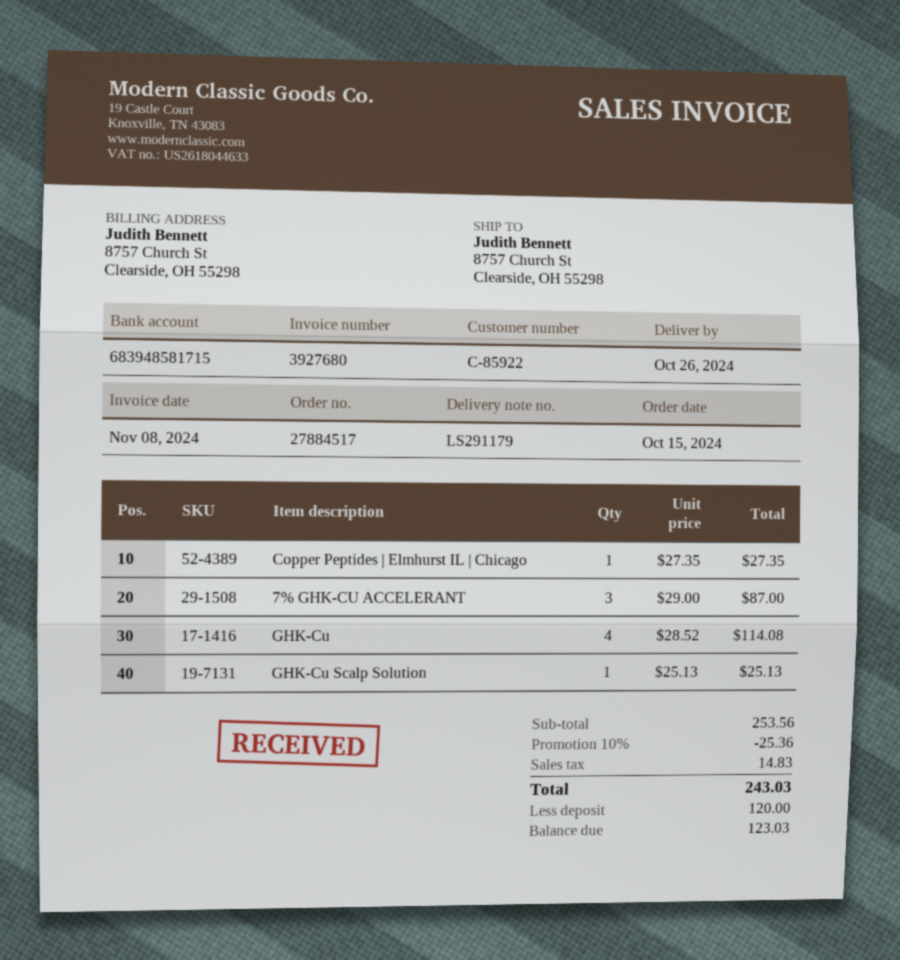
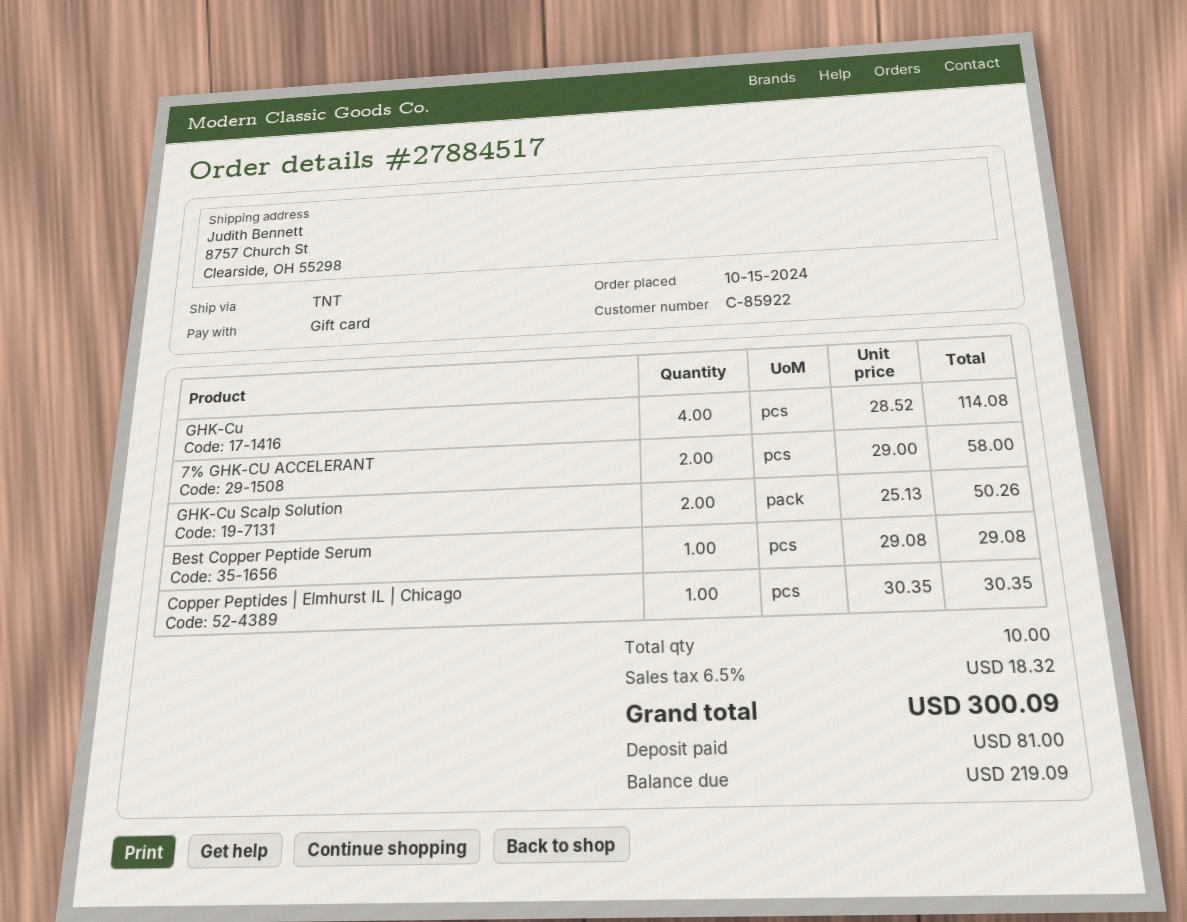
Copper Peptides | Elmhurst IL | Chicago: 1 x 27.35 = 27.35 -> 1 x 30.35 = 30.35
7% GHK-CU ACCELERANT: 3 x 29.00 = 87.00 -> 2 x 29.00 = 58.00
GHK-Cu Scalp Solution: 1 x 25.13 = 25.13 -> 2 x 25.13 = 50.26
Best Copper Peptide Serum: none -> 1 x 29.08 = 29.08
discount: 10% = 25.36 -> none
tax: 14.83 -> 18.32
total: 243.03 -> 300.09
deposit: 120.00 -> 81.00
balance: 123.03 -> 219.09

